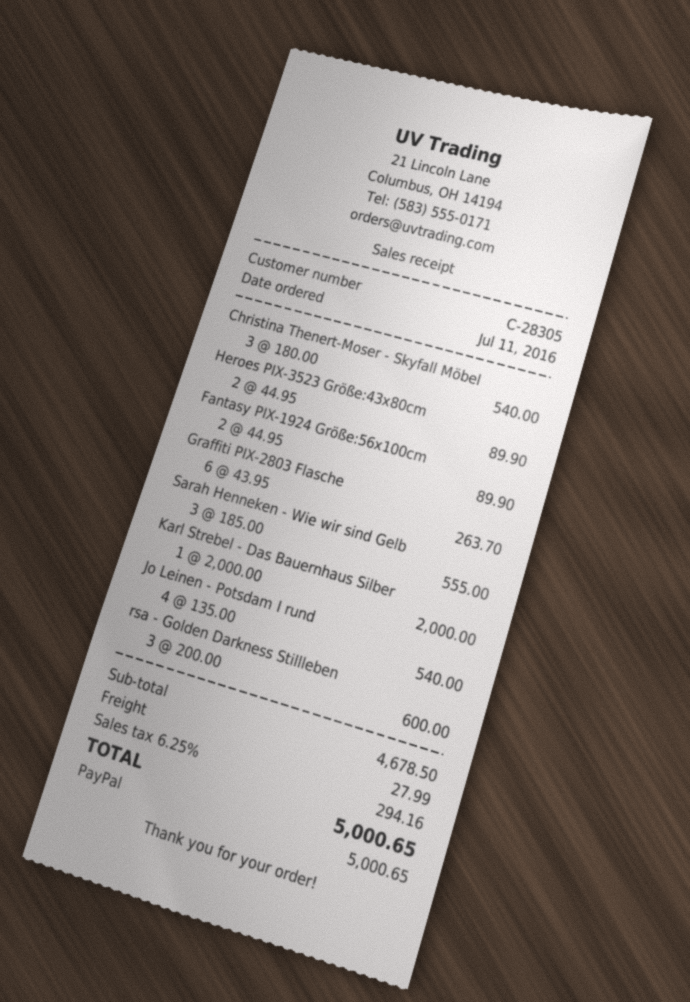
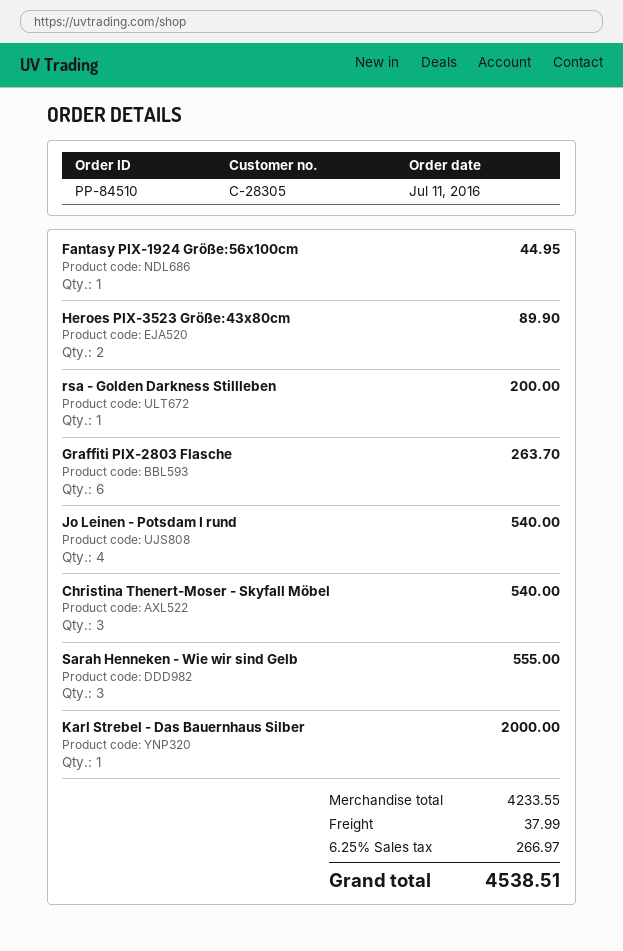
Fantasy PIX-1924 Größe:56x100cm: 2 for 89.90 -> 1 for 44.95
rsa - Golden Darkness Stillleben: 3 for 600.00 -> 1 for 200.00
subtotal: 4678.50 -> 4233.55
shipping: 27.99 -> 37.99
tax: 6.25% = 294.16 -> 6.25% = 266.97
total: 5000.65 -> 4538.51

